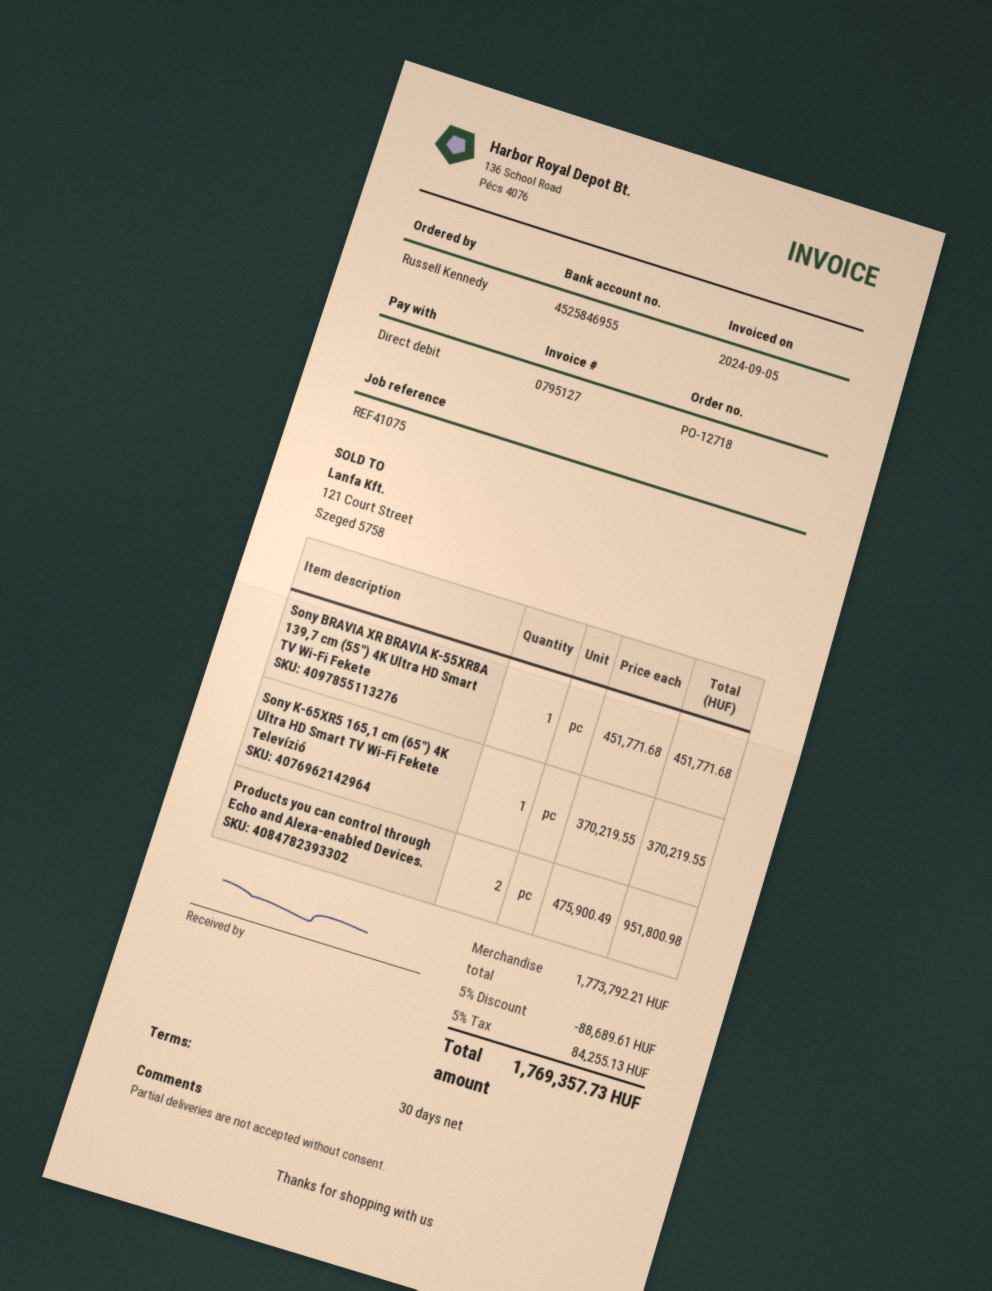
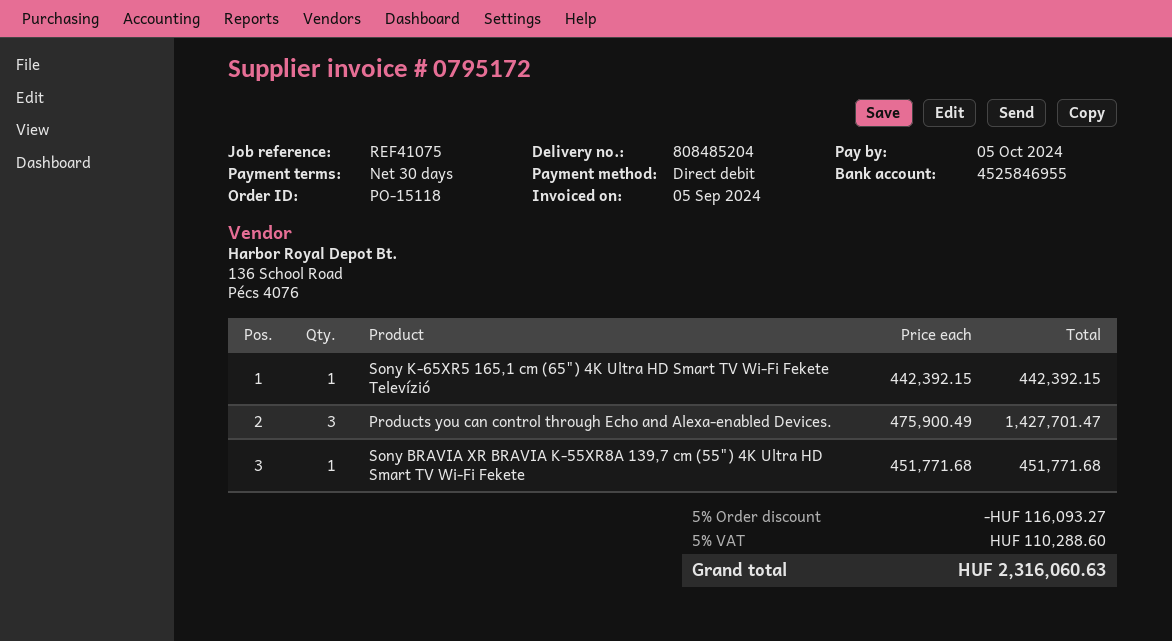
order number: PO-12718 -> PO-15118
invoice number: 0795127 -> 0795172
Sony K-65XR5 165,1 cm (65") 4K Ultra HD Smart TV Wi-Fi Fekete Televízió: 1 x 370219.55 = 370219.55 -> 1 x 442392.15 = 442392.15
Products you can control through Echo and Alexa-enabled Devices.: 2 x 475900.49 = 951800.98 -> 3 x 475900.49 = 1427701.47
discount: 5% = 88689.61 -> 5% = 116093.27
tax: 5% = 84255.13 -> 5% = 110288.60
total: 1769357.73 -> 2316060.63

